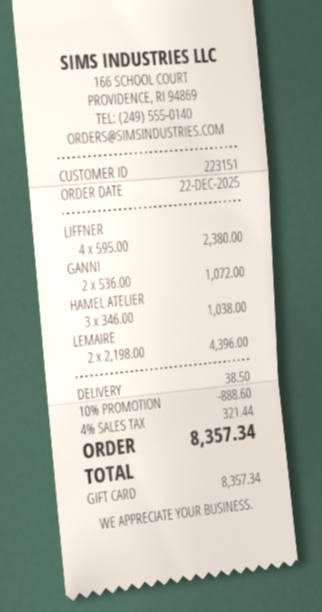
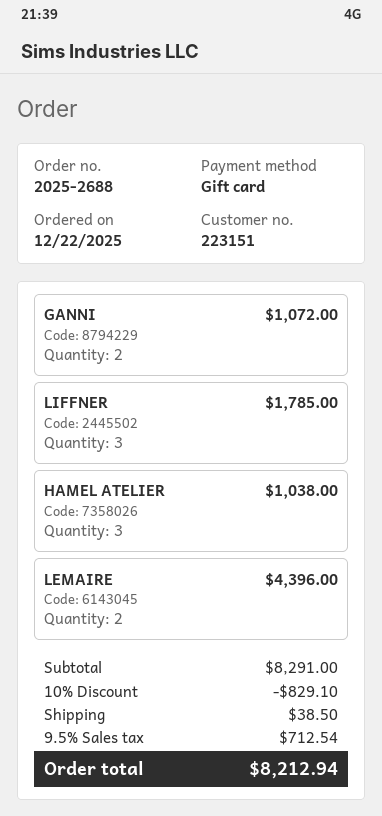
LIFFNER: 4 for 2380.00 -> 3 for 1785.00
discount: 10% = 888.60 -> 10% = 829.10
tax: 4% = 321.44 -> 9.5% = 712.54
total: 8357.34 -> 8212.94

